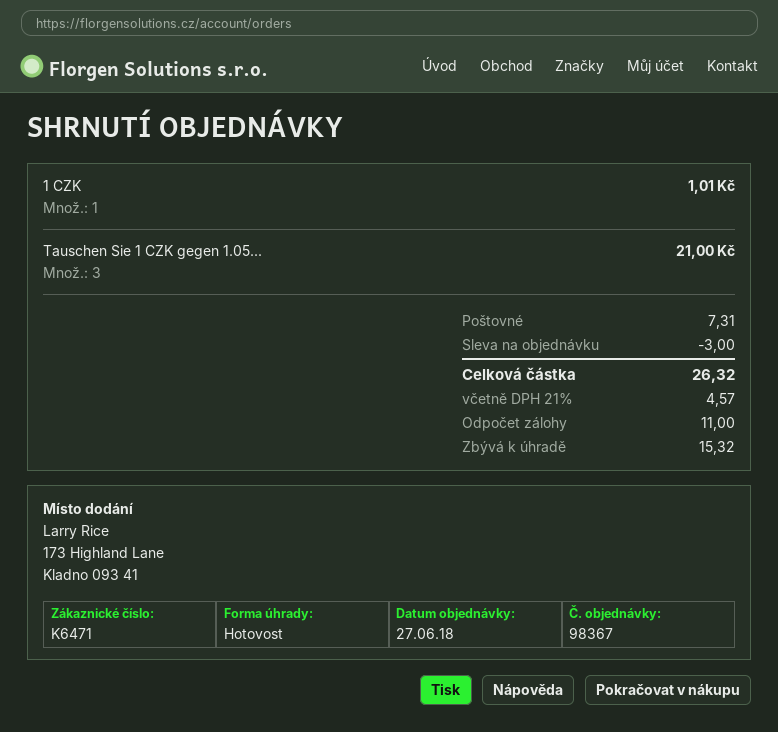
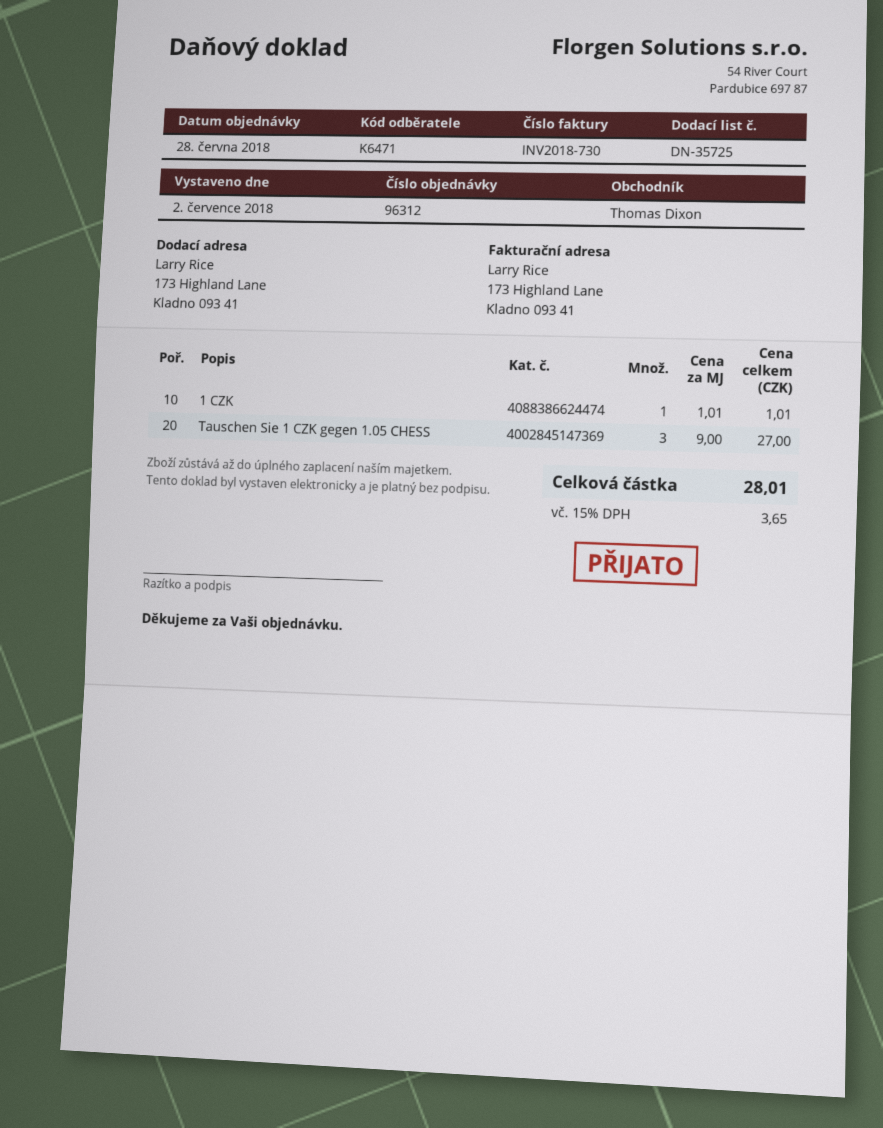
order number: 98367 -> 96312
order date: 2018-06-27 -> 2018-06-28
Tauschen Sie 1 CZK gegen 1.05...: 3 for 21.00 -> 3 for 27.00
discount: 3.00 -> none
shipping: 7.31 -> none
tax: 21% = 4.57 -> 15% = 3.65
total: 26.32 -> 28.01

